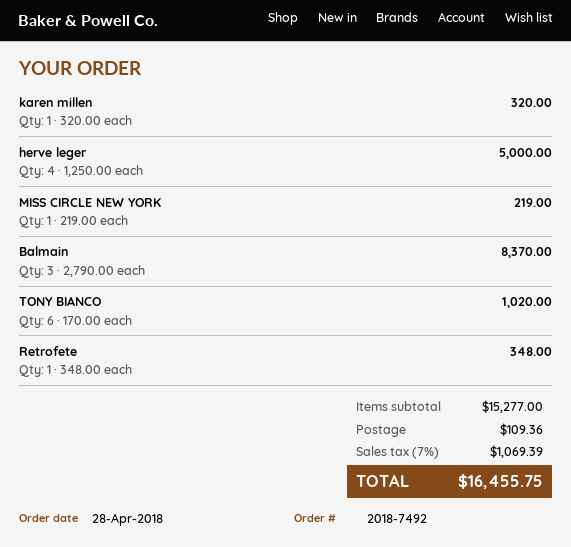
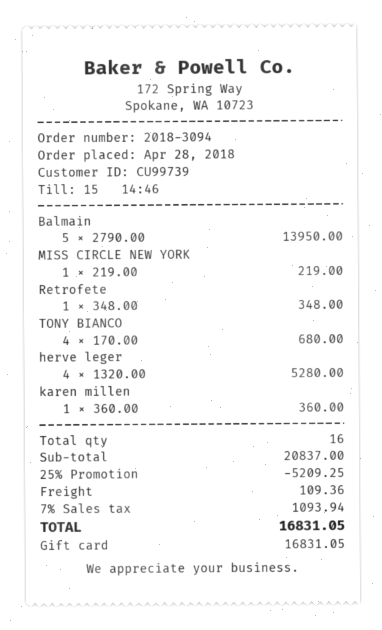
order number: 2018-7492 -> 2018-3094
karen millen: 1 x 320.00 = 320.00 -> 1 x 360.00 = 360.00
herve leger: 4 x 1250.00 = 5000.00 -> 4 x 1320.00 = 5280.00
Balmain: 3 x 2790.00 = 8370.00 -> 5 x 2790.00 = 13950.00
TONY BIANCO: 6 x 170.00 = 1020.00 -> 4 x 170.00 = 680.00
subtotal: 15277.00 -> 20837.00
discount: none -> 25% = 5209.25
tax: 7% = 1069.39 -> 7% = 1093.94
total: 16455.75 -> 16831.05

